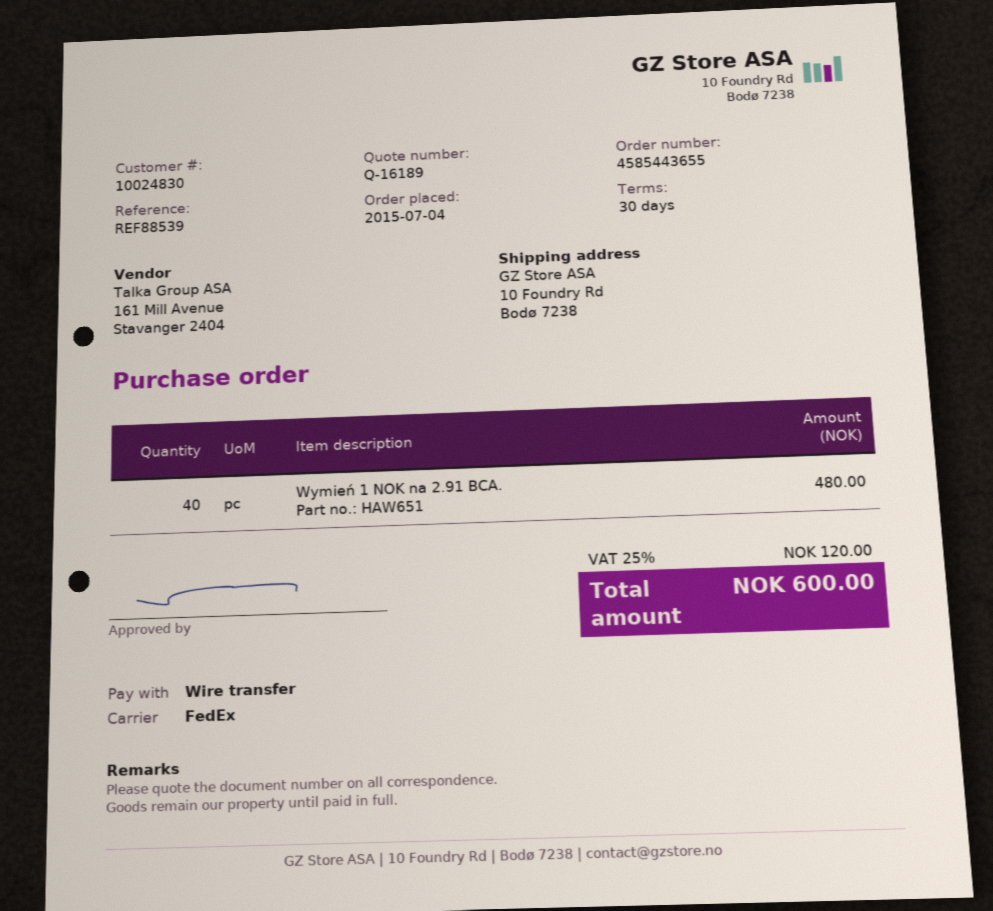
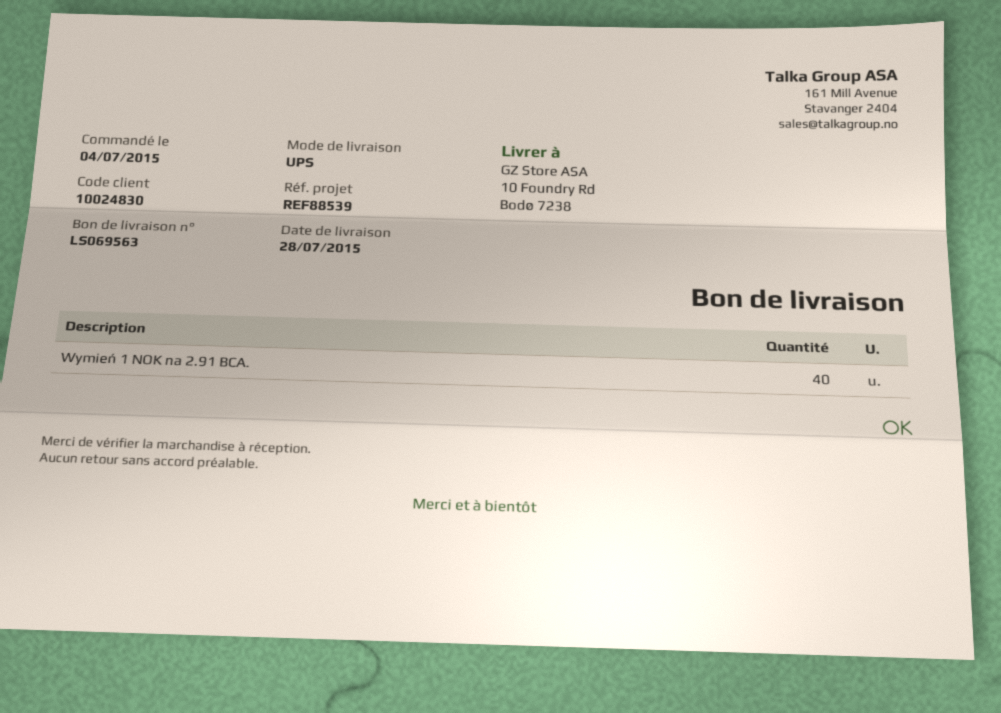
shipping method: FedEx -> UPS

